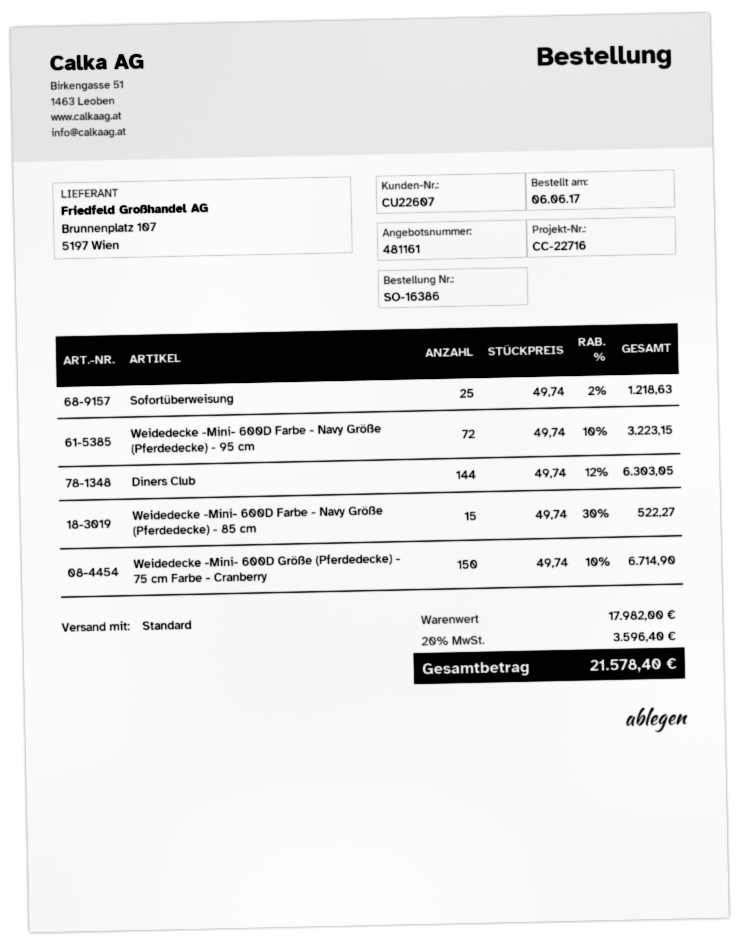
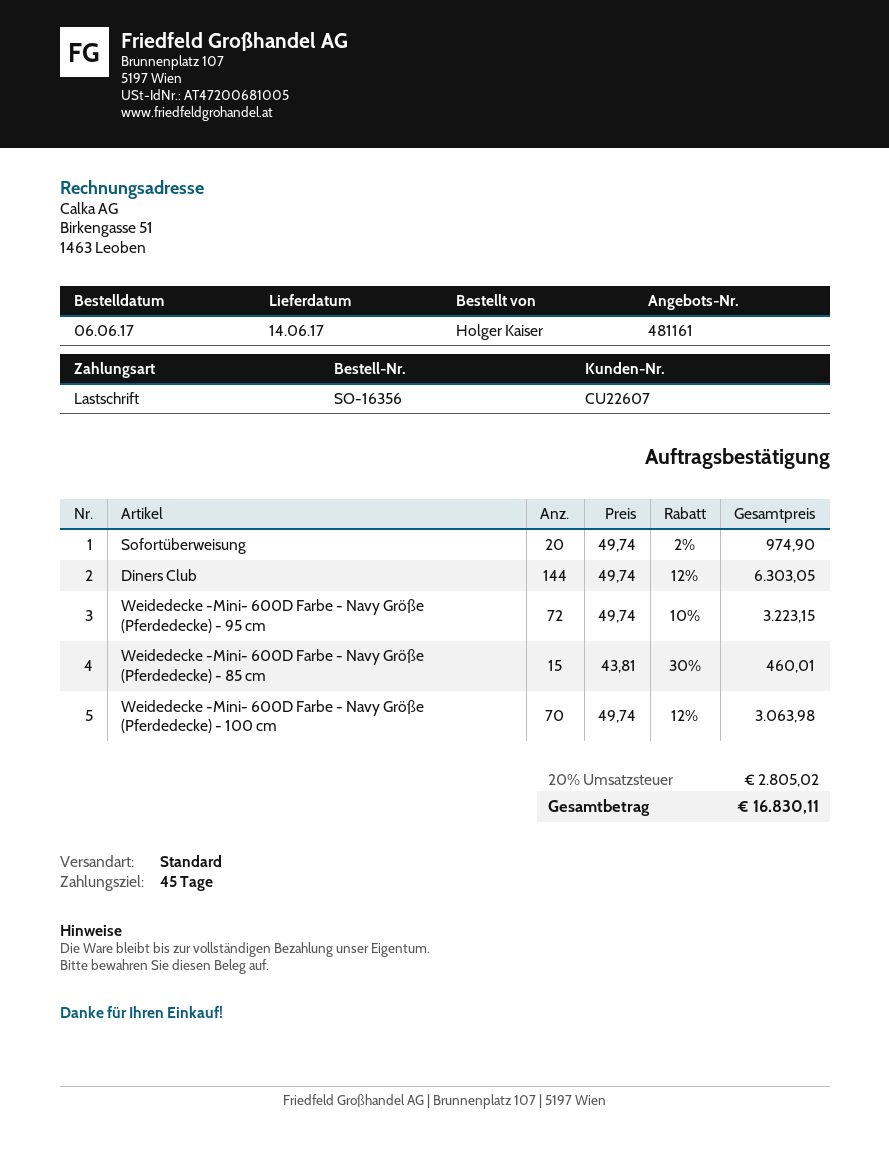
order number: SO-16386 -> SO-16356
Sofortüberweisung: 25 x 49.74 - 2% = 1218.63 -> 20 x 49.74 - 2% = 974.90
Weidedecke -Mini- 600D Farbe - Navy Größe (Pferdedecke) - 85 cm: 15 x 49.74 - 30% = 522.27 -> 15 x 43.81 - 30% = 460.01
Weidedecke -Mini- 600D Größe (Pferdedecke) - 75 cm Farbe - Cranberry: 150 x 49.74 - 10% = 6714.90 -> none
Weidedecke -Mini- 600D Farbe - Navy Größe (Pferdedecke) - 100 cm: none -> 70 x 49.74 - 12% = 3063.98
tax: 20% = 3596.40 -> 20% = 2805.02
total: 21578.40 -> 16830.11

